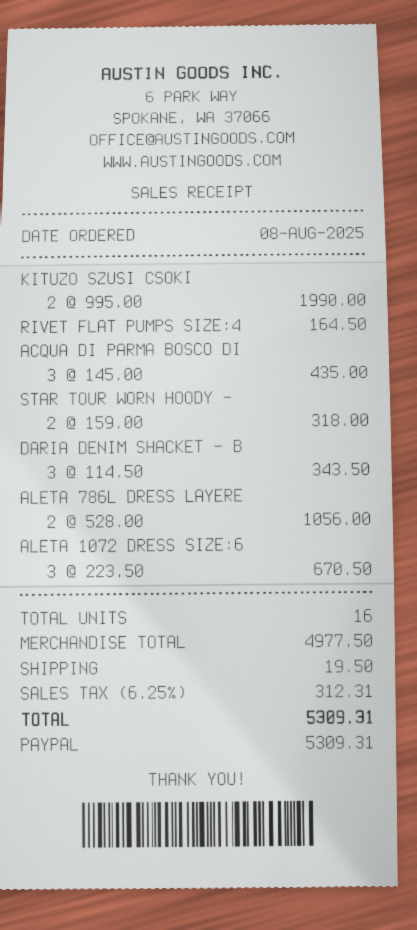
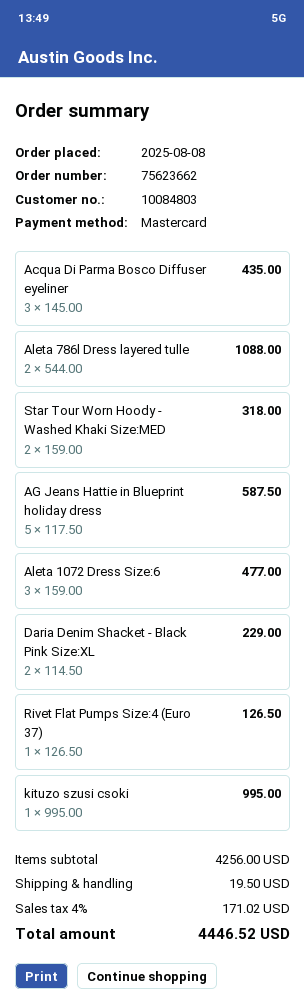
payment method: PayPal -> Mastercard
KITUZO SZUSI CSOKI: 2 x 995.00 = 1990.00 -> 1 x 995.00 = 995.00
RIVET FLAT PUMPS SIZE:4: 1 x 164.50 = 164.50 -> 1 x 126.50 = 126.50
DARIA DENIM SHACKET - B: 3 x 114.50 = 343.50 -> 2 x 114.50 = 229.00
ALETA 786L DRESS LAYERE: 2 x 528.00 = 1056.00 -> 2 x 544.00 = 1088.00
ALETA 1072 DRESS SIZE:6: 3 x 223.50 = 670.50 -> 3 x 159.00 = 477.00
AG Jeans Hattie in Blueprint holiday dress: none -> 5 x 117.50 = 587.50
subtotal: 4977.50 -> 4256.00
tax: 6.25% = 312.31 -> 4% = 171.02
total: 5309.31 -> 4446.52

